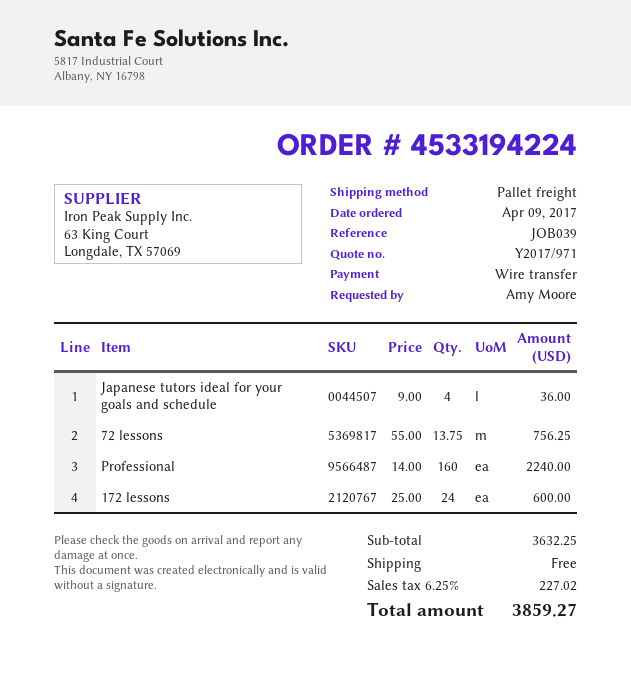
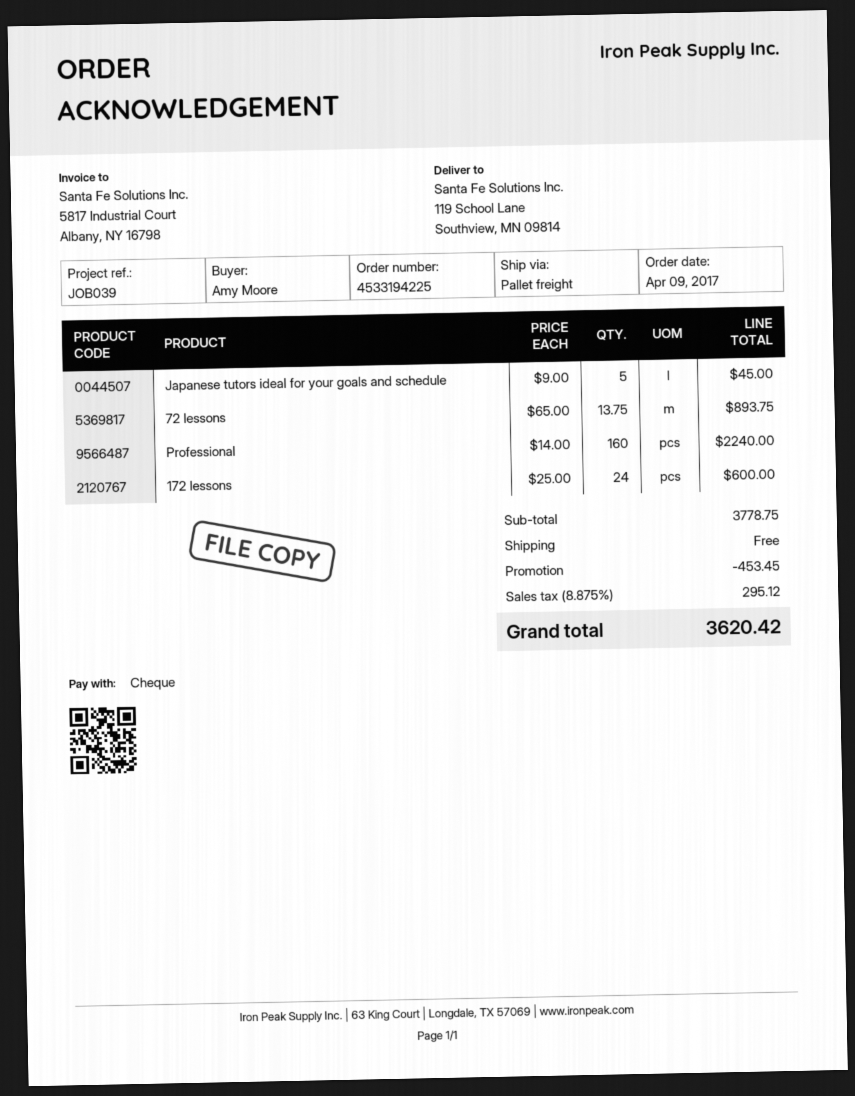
order number: 4533194224 -> 4533194225
payment method: bank transfer -> cheque
Japanese tutors ideal for your goals and schedule: 4 x 9.00 = 36.00 -> 5 x 9.00 = 45.00
72 lessons: 13.75 x 55.00 = 756.25 -> 13.75 x 65.00 = 893.75
subtotal: 3632.25 -> 3778.75
discount: none -> 453.45
tax: 6.25% = 227.02 -> 8.875% = 295.12
total: 3859.27 -> 3620.42

